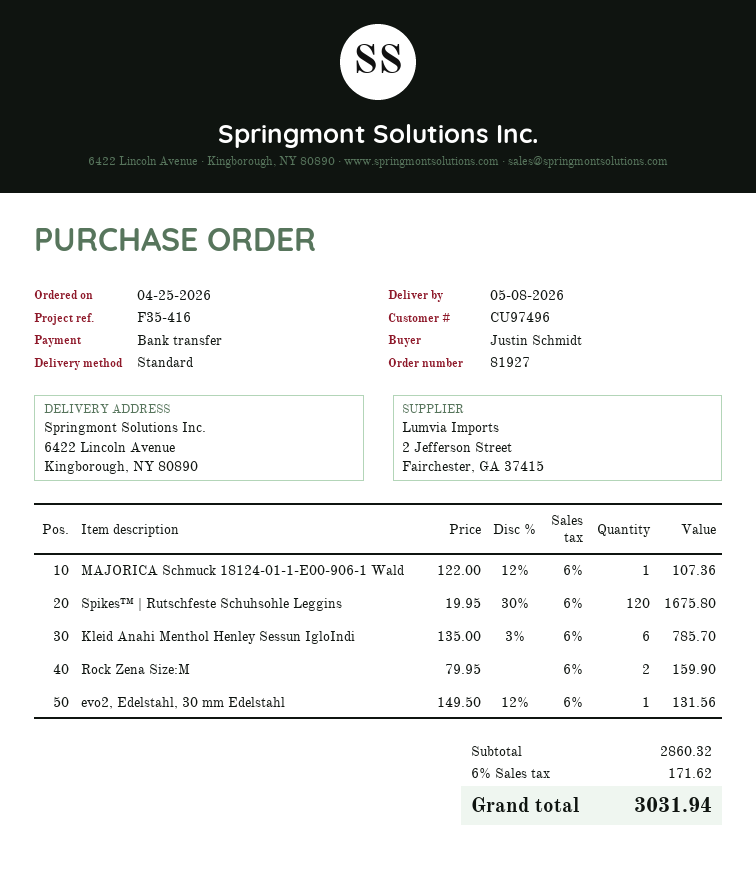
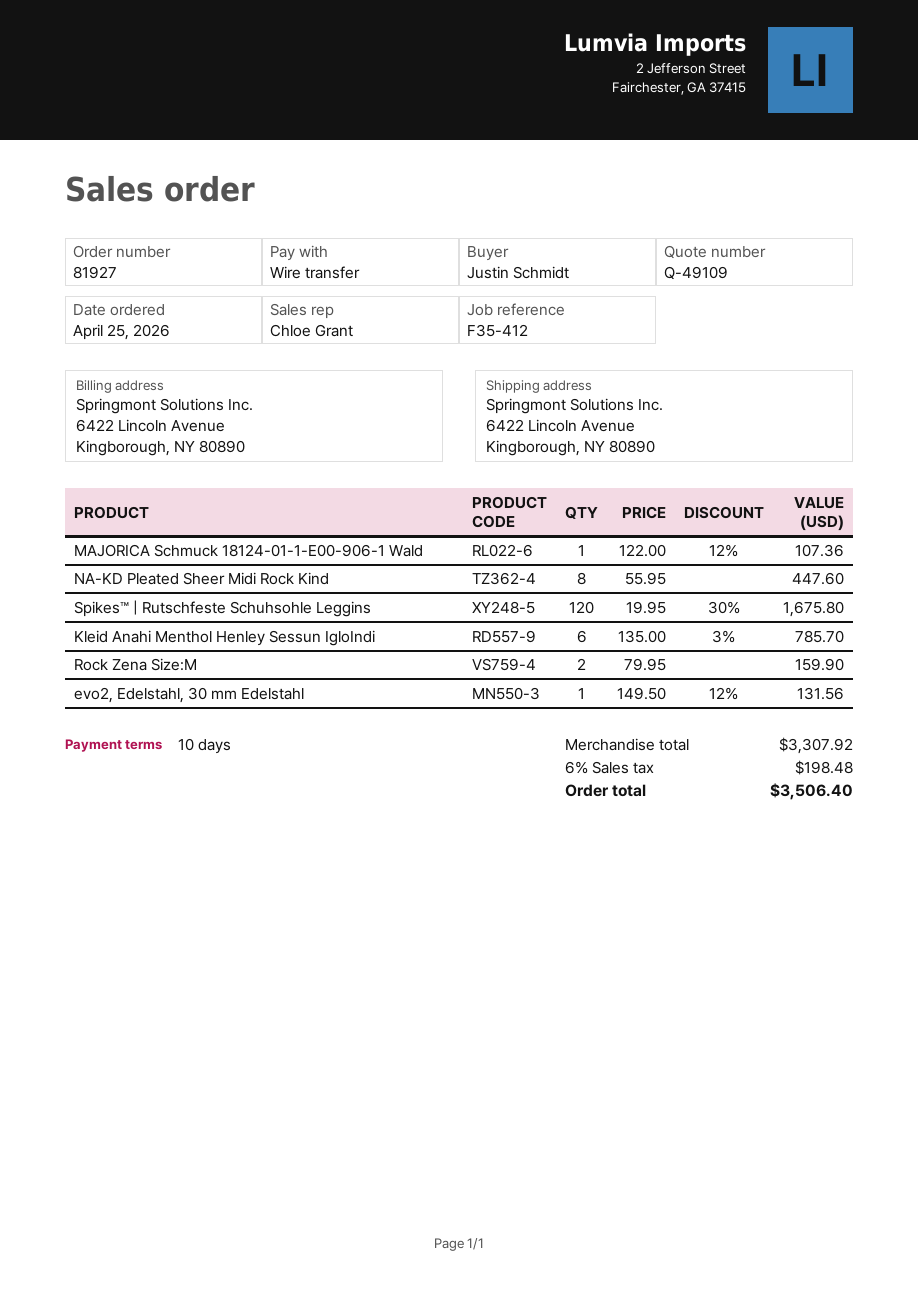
reference: F35-416 -> F35-412
NA-KD Pleated Sheer Midi Rock Kind: none -> 8 x 55.95 = 447.60
subtotal: 2860.32 -> 3307.92
tax: 6% = 171.62 -> 6% = 198.48
total: 3031.94 -> 3506.40

